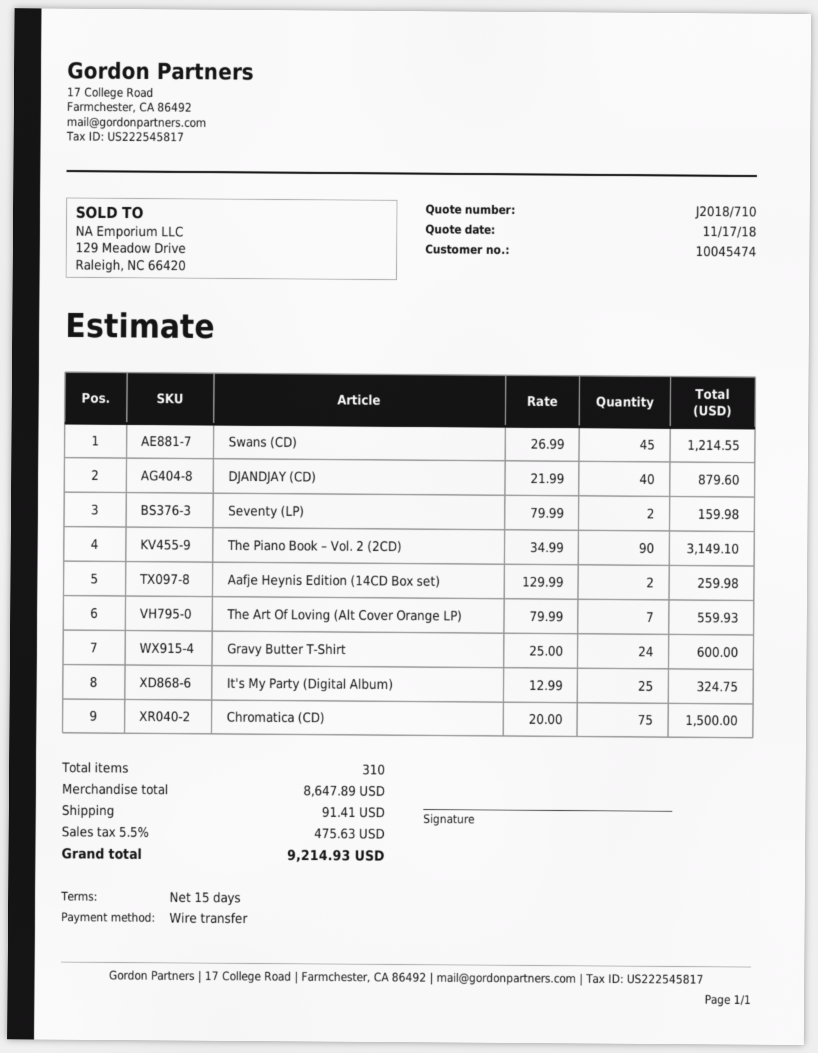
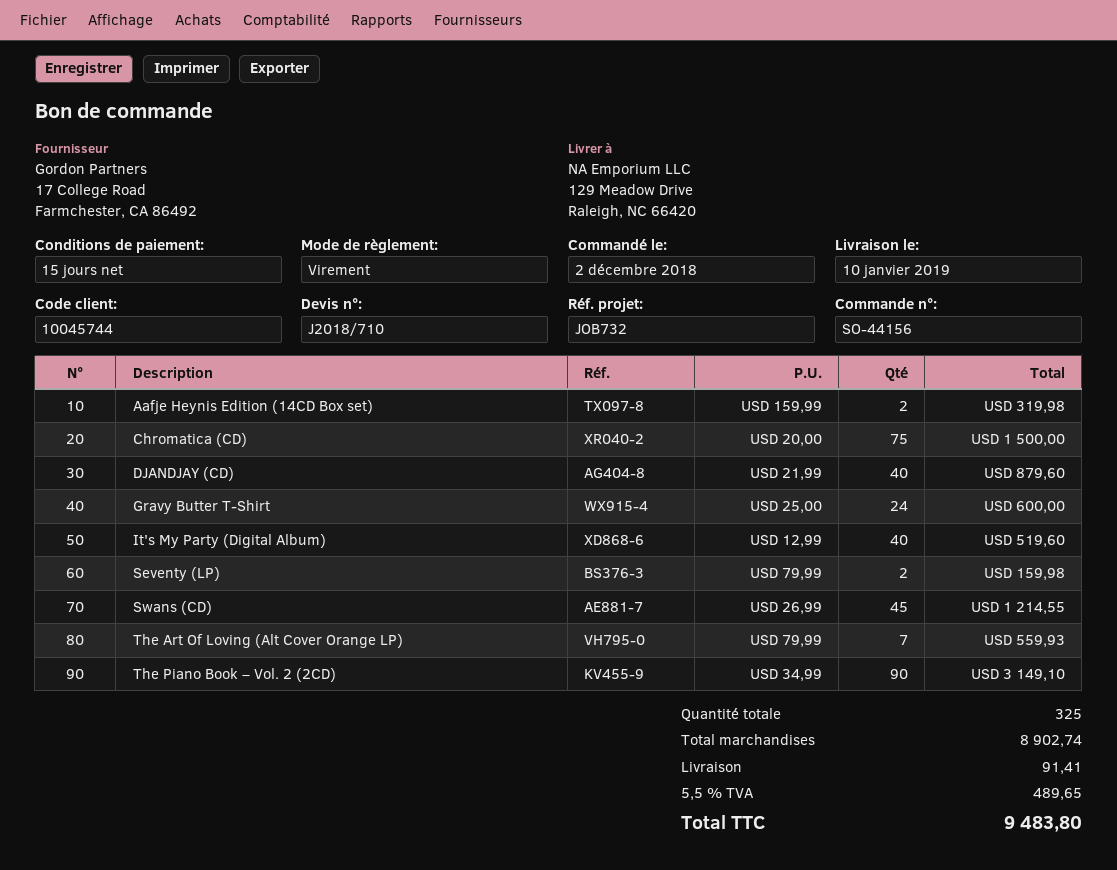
customer number: 10045474 -> 10045744
Aafje Heynis Edition (14CD Box set): 2 x 129.99 = 259.98 -> 2 x 159.99 = 319.98
It's My Party (Digital Album): 25 x 12.99 = 324.75 -> 40 x 12.99 = 519.60
total quantity: 310 -> 325
subtotal: 8647.89 -> 8902.74
tax: 5.5% = 475.63 -> 5.5% = 489.65
total: 9214.93 -> 9483.80

